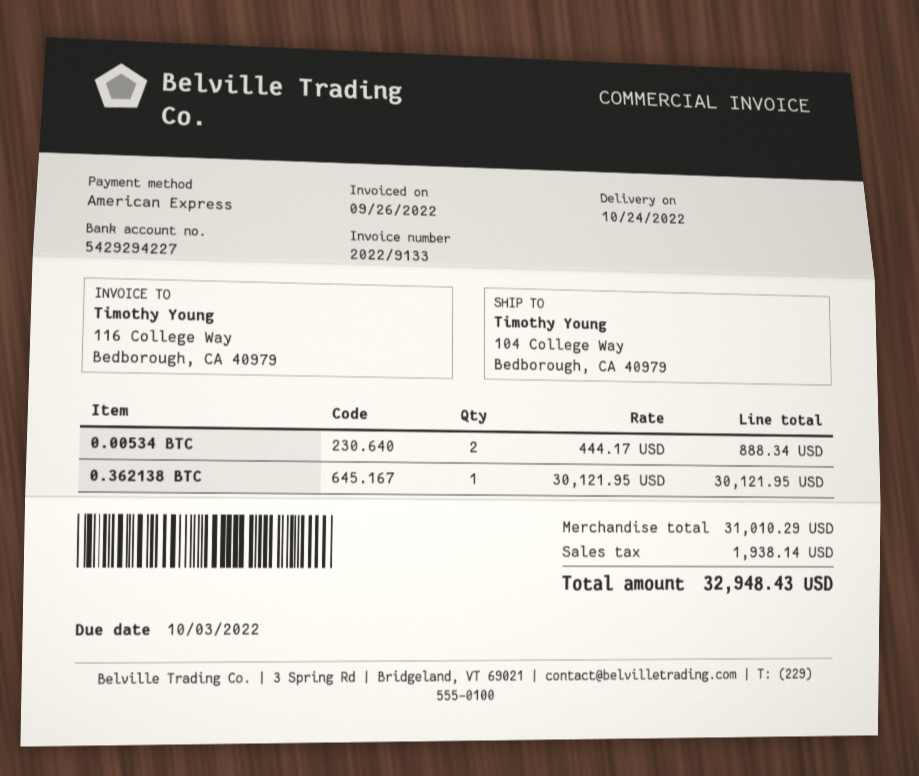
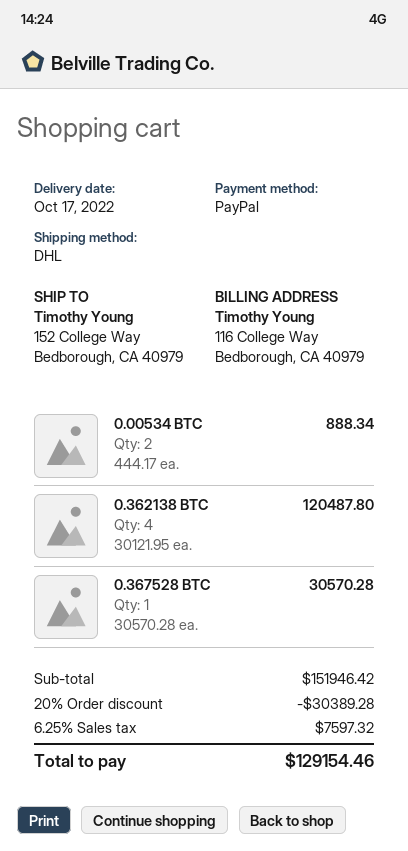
delivery date: 2022-10-24 -> 2022-10-17
payment method: American Express -> PayPal
ship to: 104 College Way, Bedborough, CA 40979 -> 152 College Way, Bedborough, CA 40979
0.362138 BTC: 1 x 30121.95 = 30121.95 -> 4 x 30121.95 = 120487.80
0.367528 BTC: none -> 1 x 30570.28 = 30570.28
subtotal: 31010.29 -> 151946.42
discount: none -> 20% = 30389.28
tax: 1938.14 -> 7597.32
total: 32948.43 -> 129154.46

